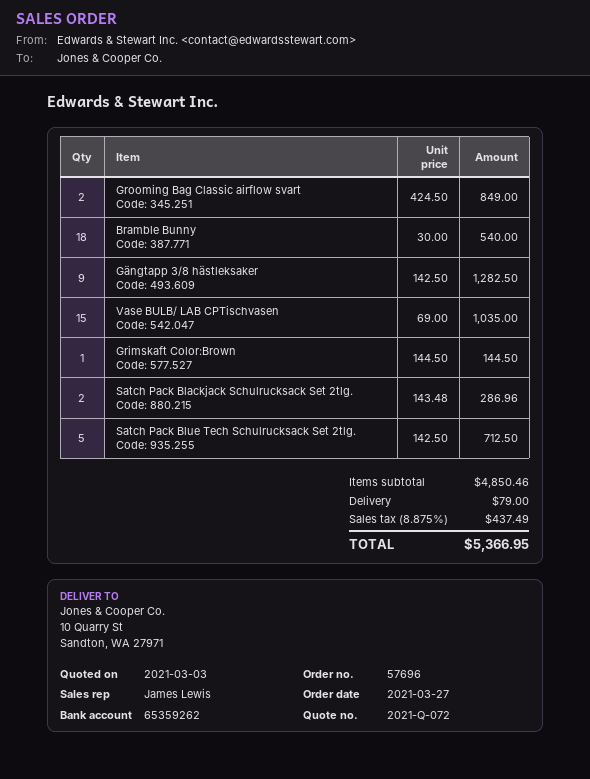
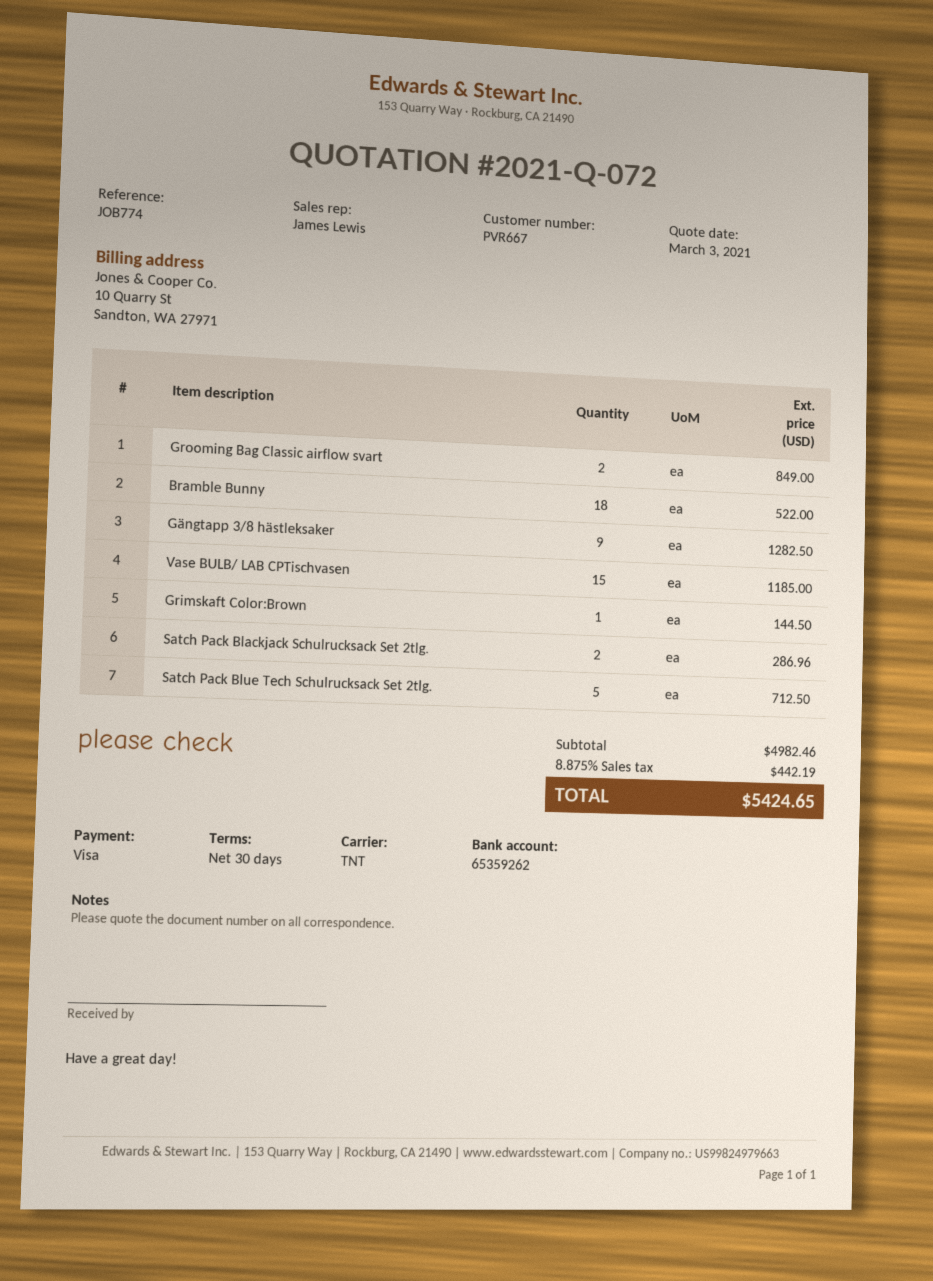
Bramble Bunny: 18 for 540.00 -> 18 for 522.00
Vase BULB/ LAB CPTischvasen: 15 for 1035.00 -> 15 for 1185.00
subtotal: 4850.46 -> 4982.46
shipping: 79.00 -> none
tax: 8.875% = 437.49 -> 8.875% = 442.19
total: 5366.95 -> 5424.65

